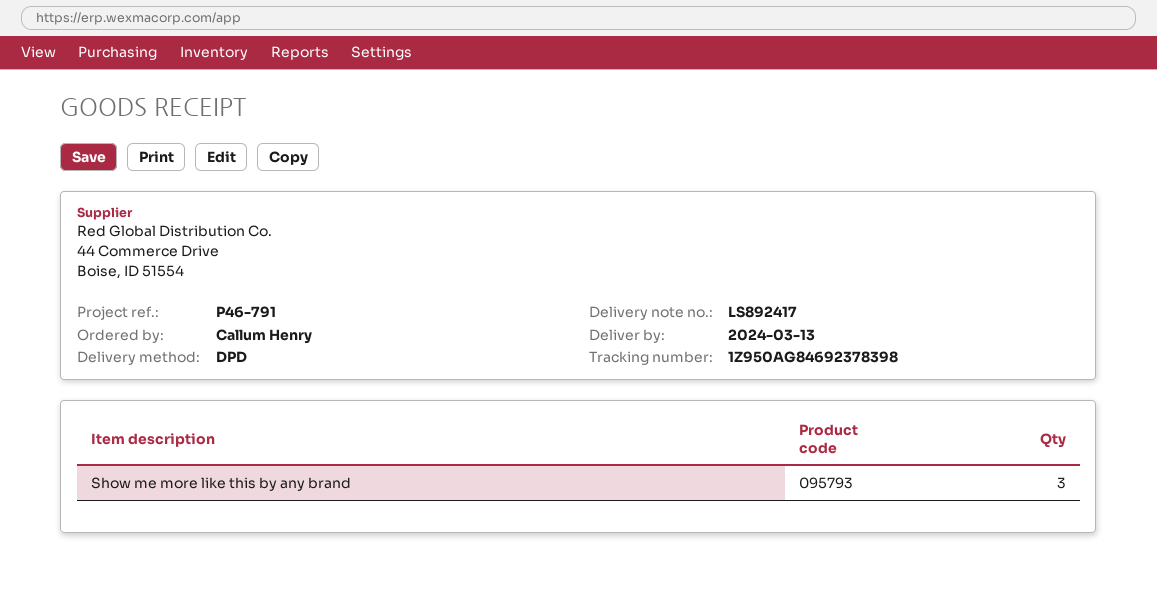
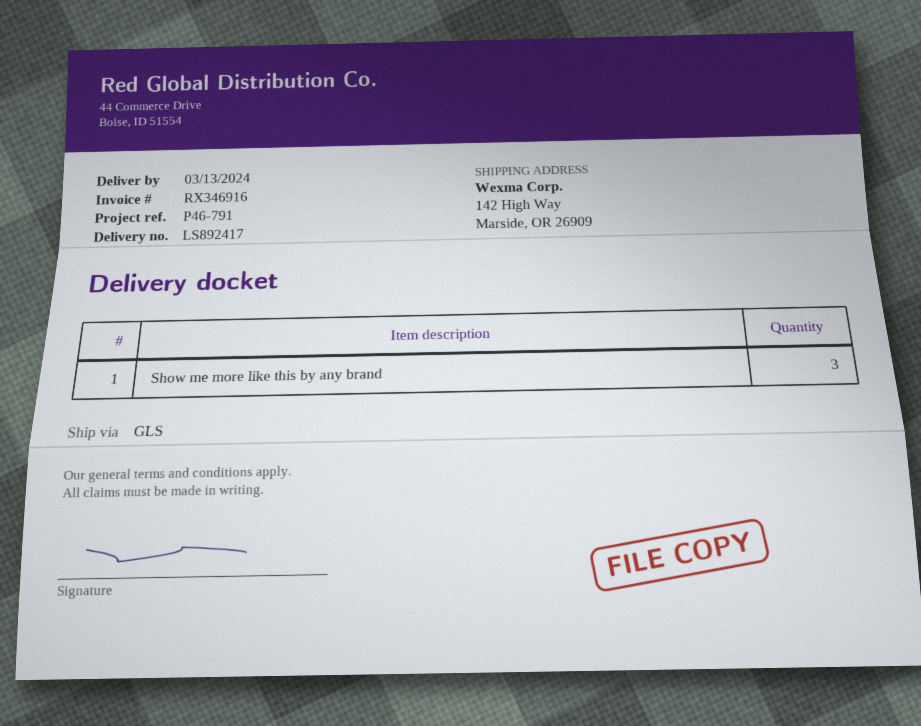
shipping method: DPD -> GLS

